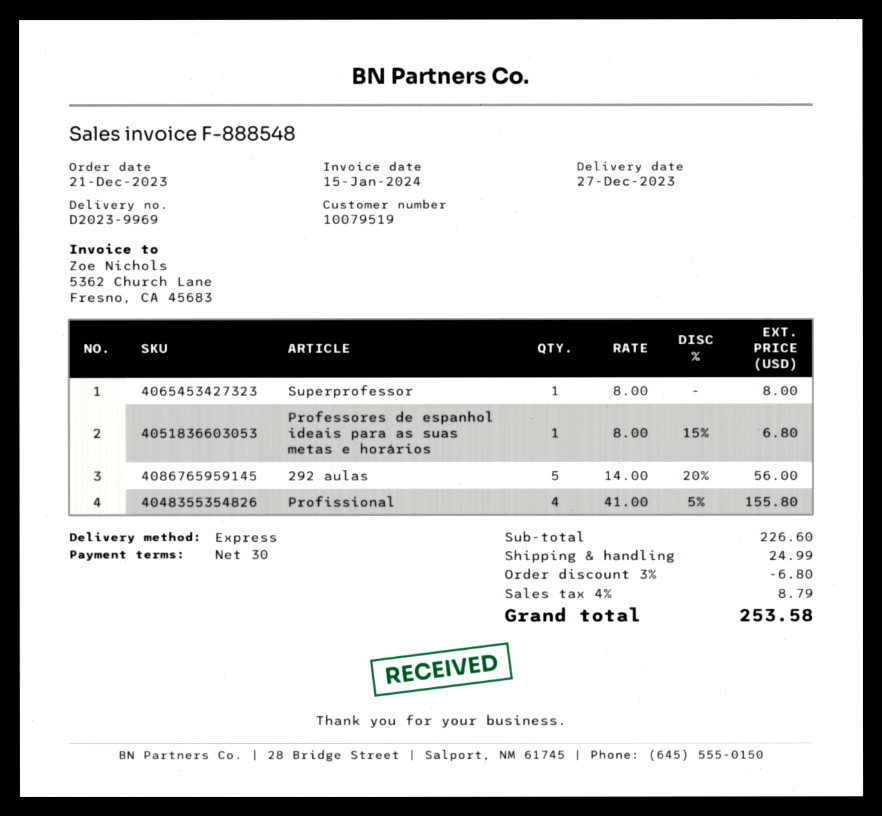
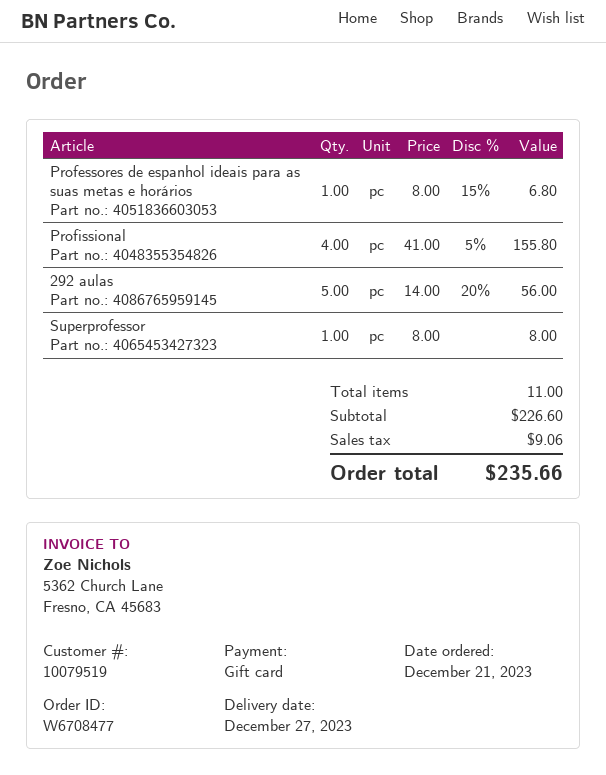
discount: 3% = 6.80 -> none
shipping: 24.99 -> none
tax: 8.79 -> 9.06
total: 253.58 -> 235.66

